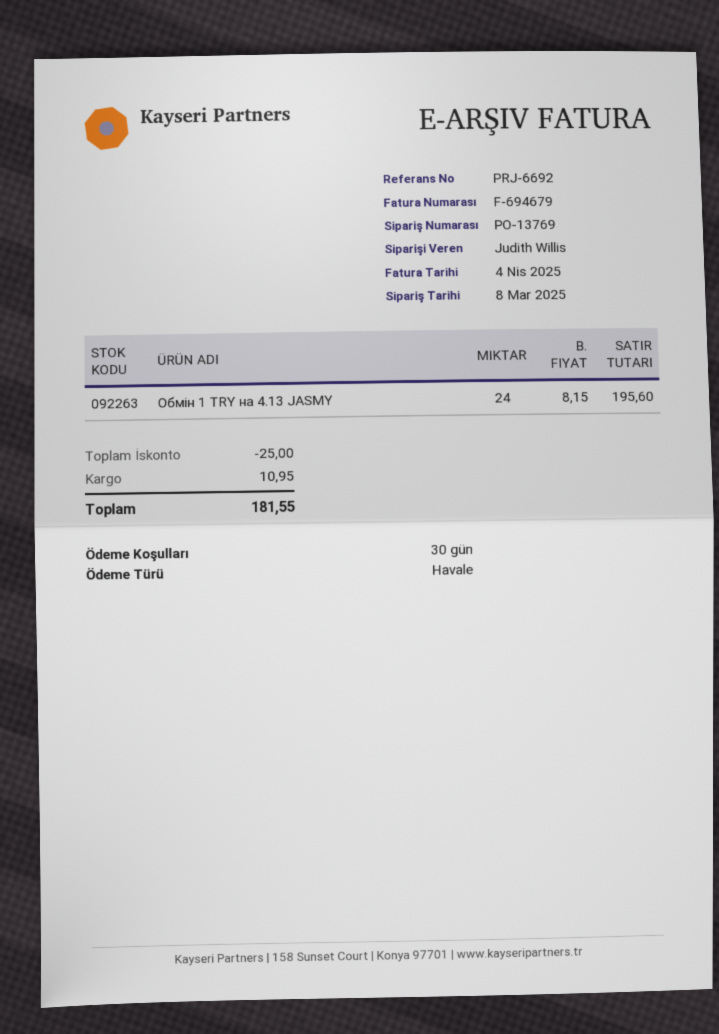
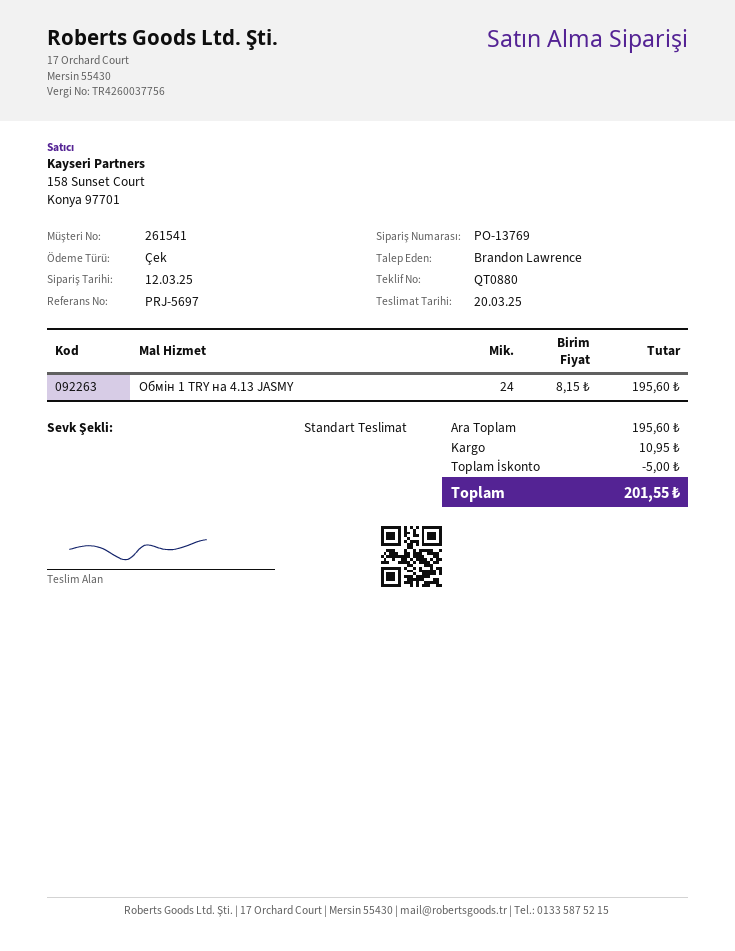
order date: 2025-03-08 -> 2025-03-12
reference: PRJ-6692 -> PRJ-5697
ordered by: Judith Willis -> Brandon Lawrence
payment method: bank transfer -> cheque
discount: 25.00 -> 5.00
total: 181.55 -> 201.55

